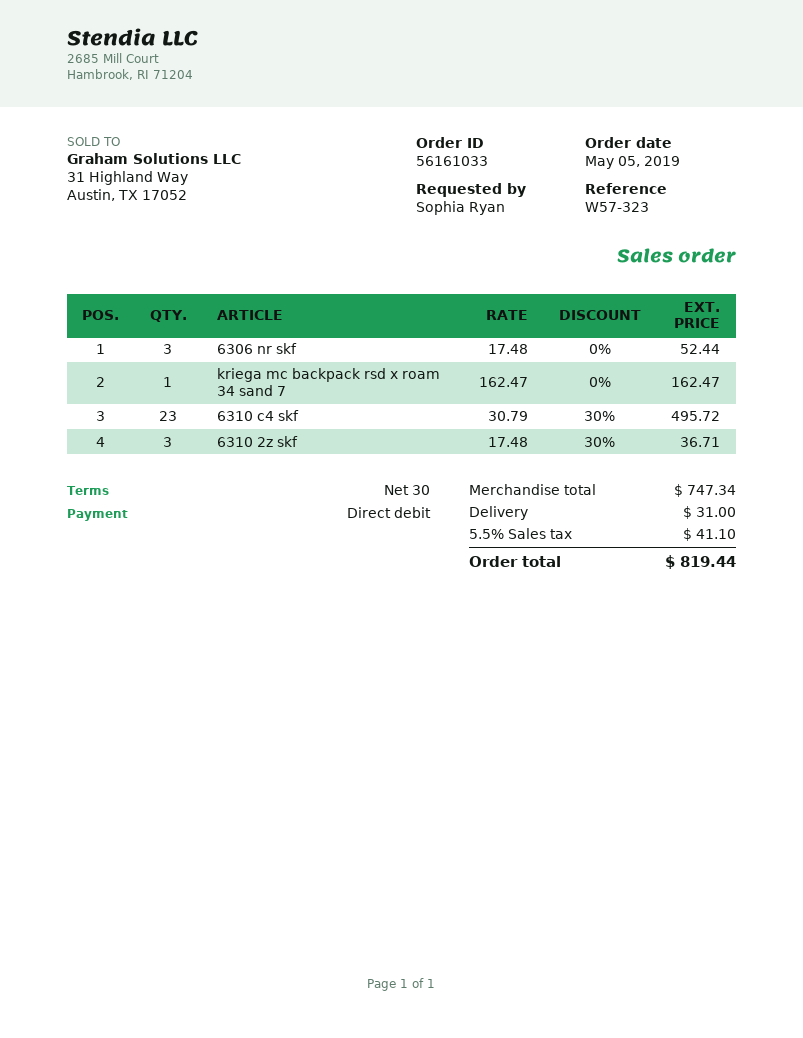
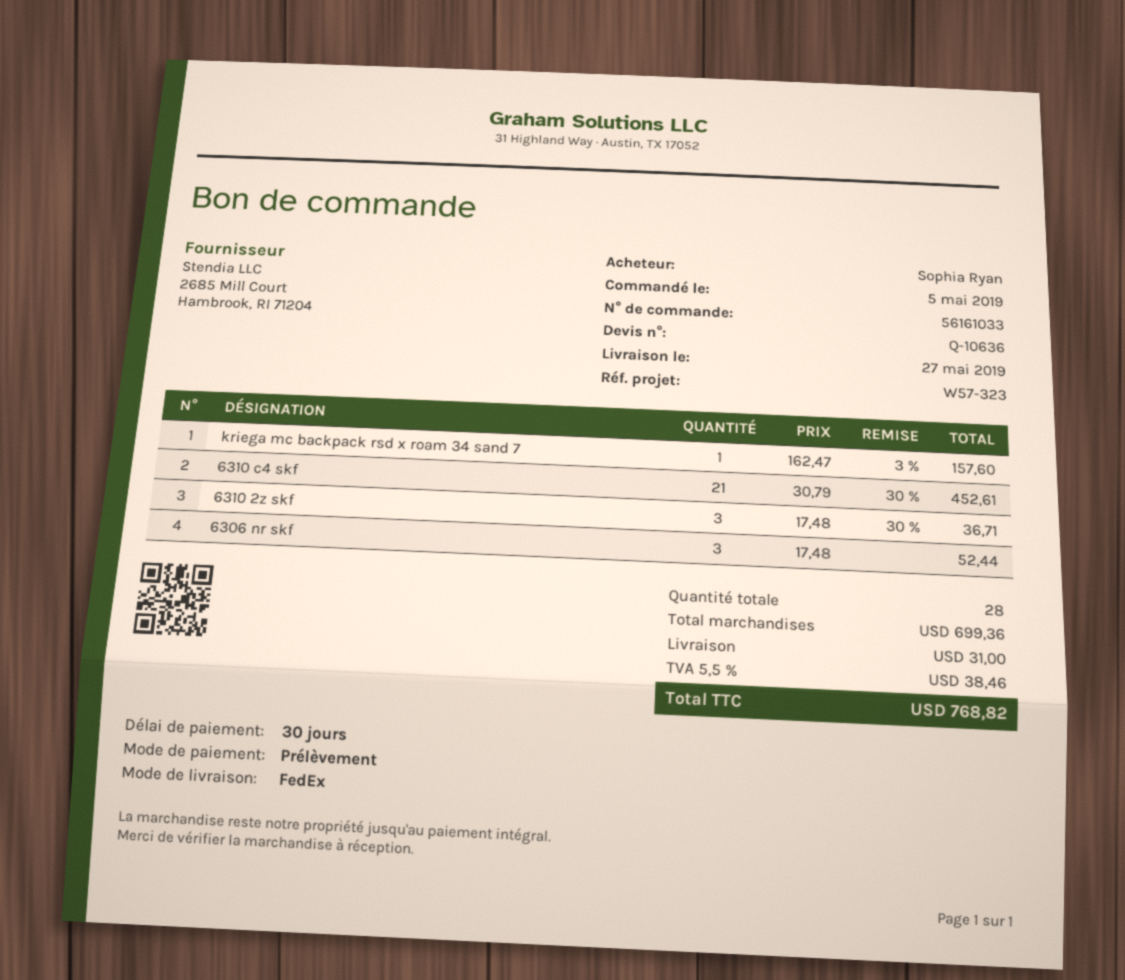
kriega mc backpack rsd x roam 34 sand 7: 1 x 162.47 = 162.47 -> 1 x 162.47 - 3% = 157.60
6310 c4 skf: 23 x 30.79 - 30% = 495.72 -> 21 x 30.79 - 30% = 452.61
subtotal: 747.34 -> 699.36
tax: 5.5% = 41.10 -> 5.5% = 38.46
total: 819.44 -> 768.82

